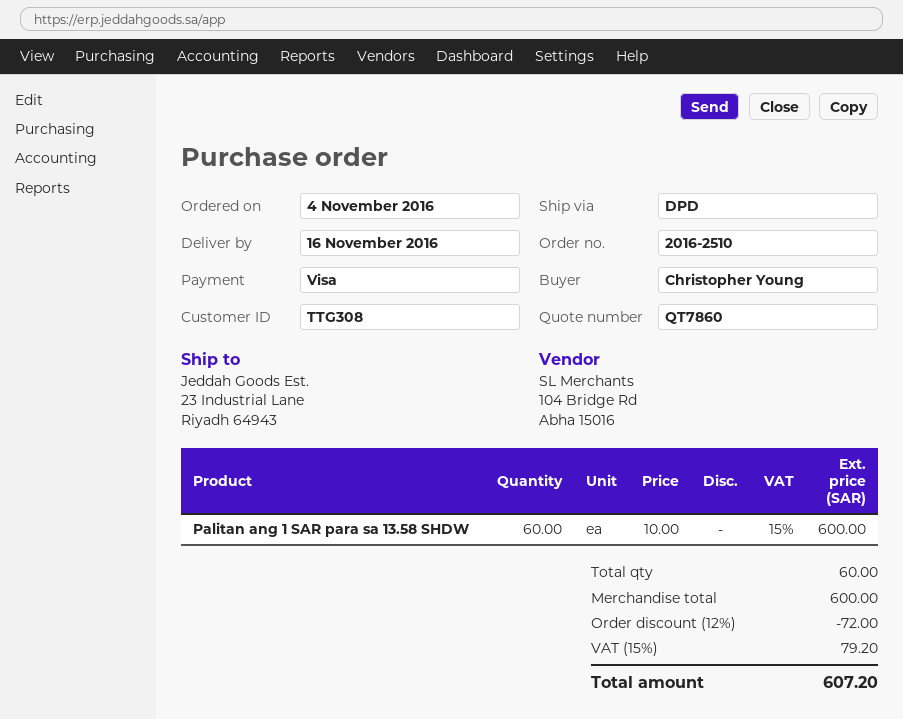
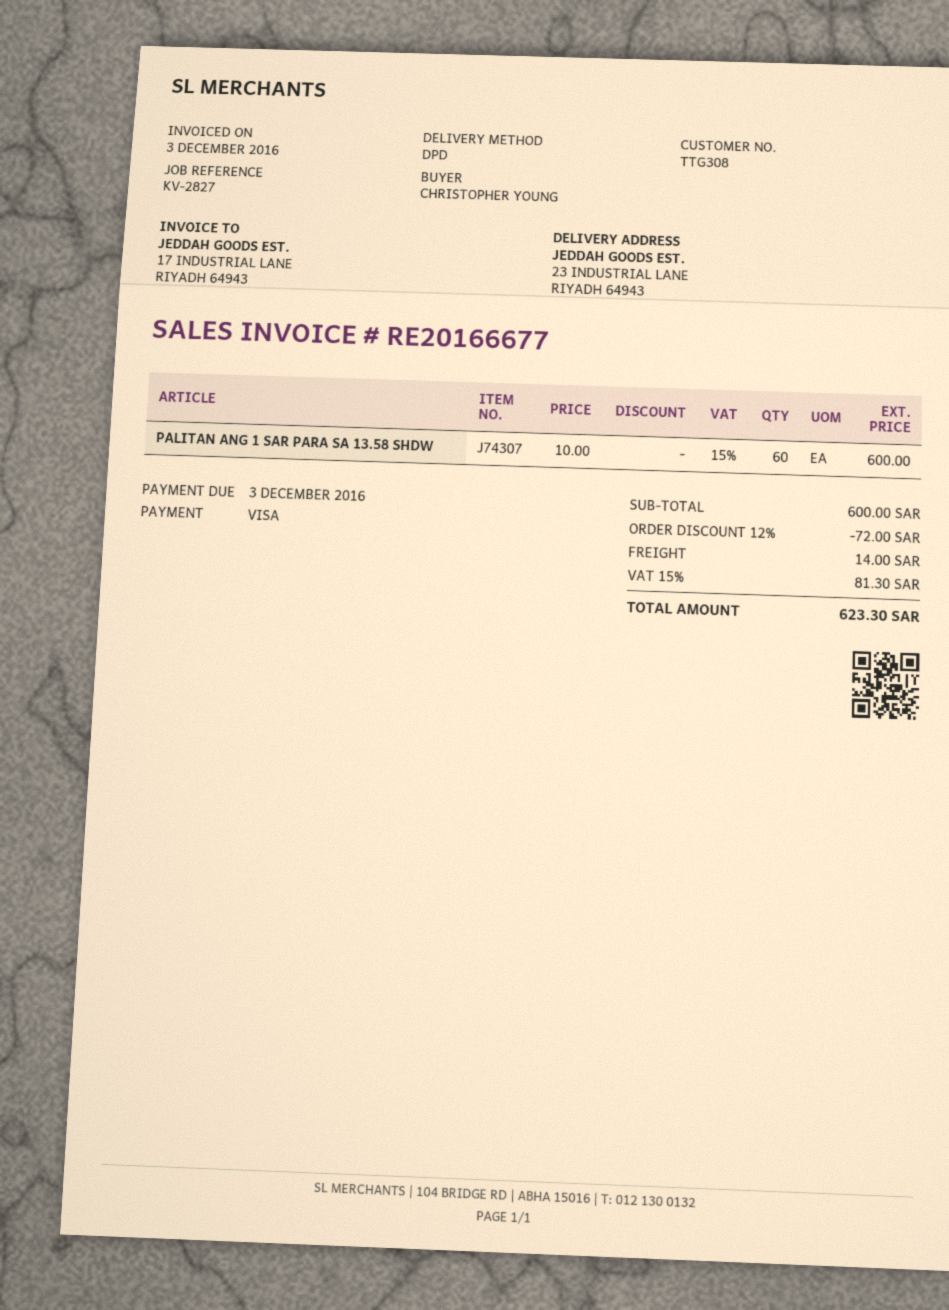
shipping: none -> 14.00
tax: 15% = 79.20 -> 15% = 81.30
total: 607.20 -> 623.30

